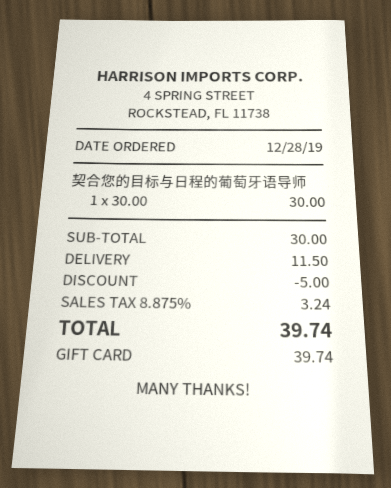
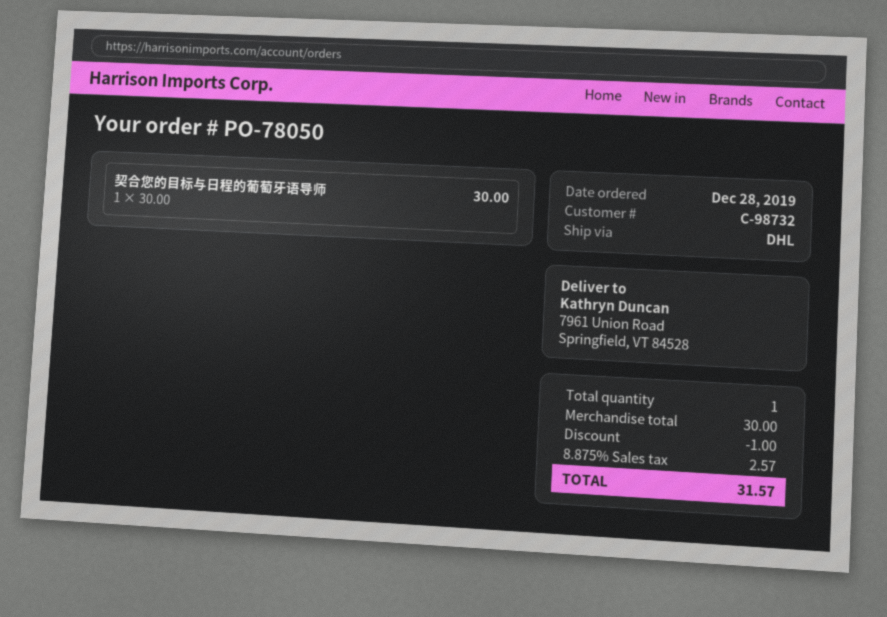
discount: 5.00 -> 1.00
shipping: 11.50 -> none
tax: 8.875% = 3.24 -> 8.875% = 2.57
total: 39.74 -> 31.57

